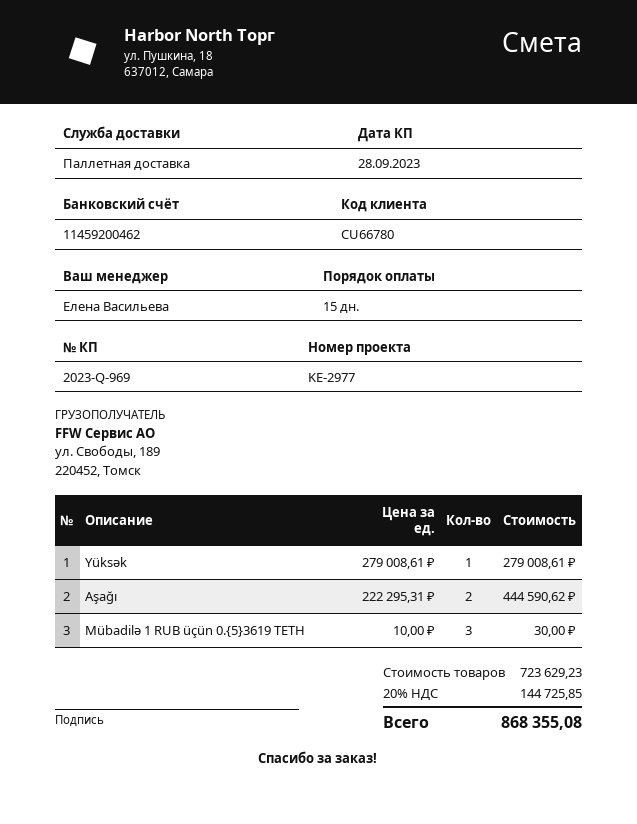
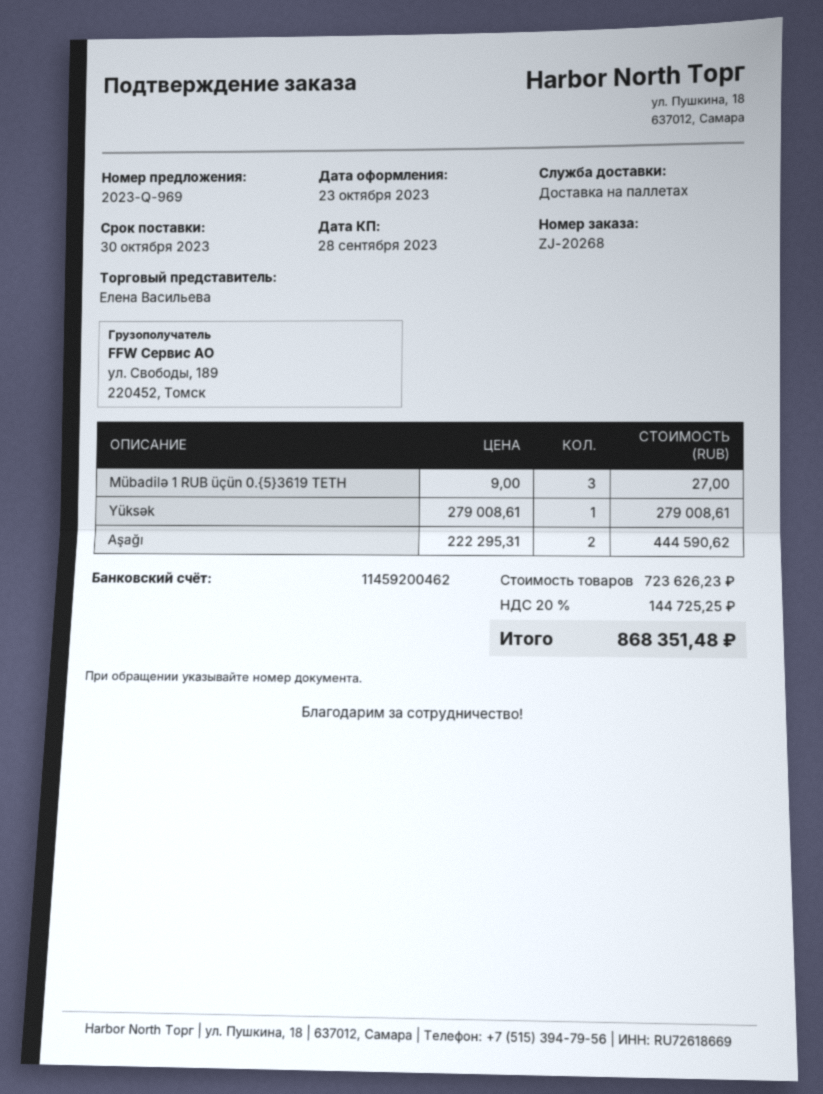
Mübadilə 1 RUB üçün 0.{5}3619 TETH: 3 x 10.00 = 30.00 -> 3 x 9.00 = 27.00
subtotal: 723629.23 -> 723626.23
tax: 20% = 144725.85 -> 20% = 144725.25
total: 868355.08 -> 868351.48

